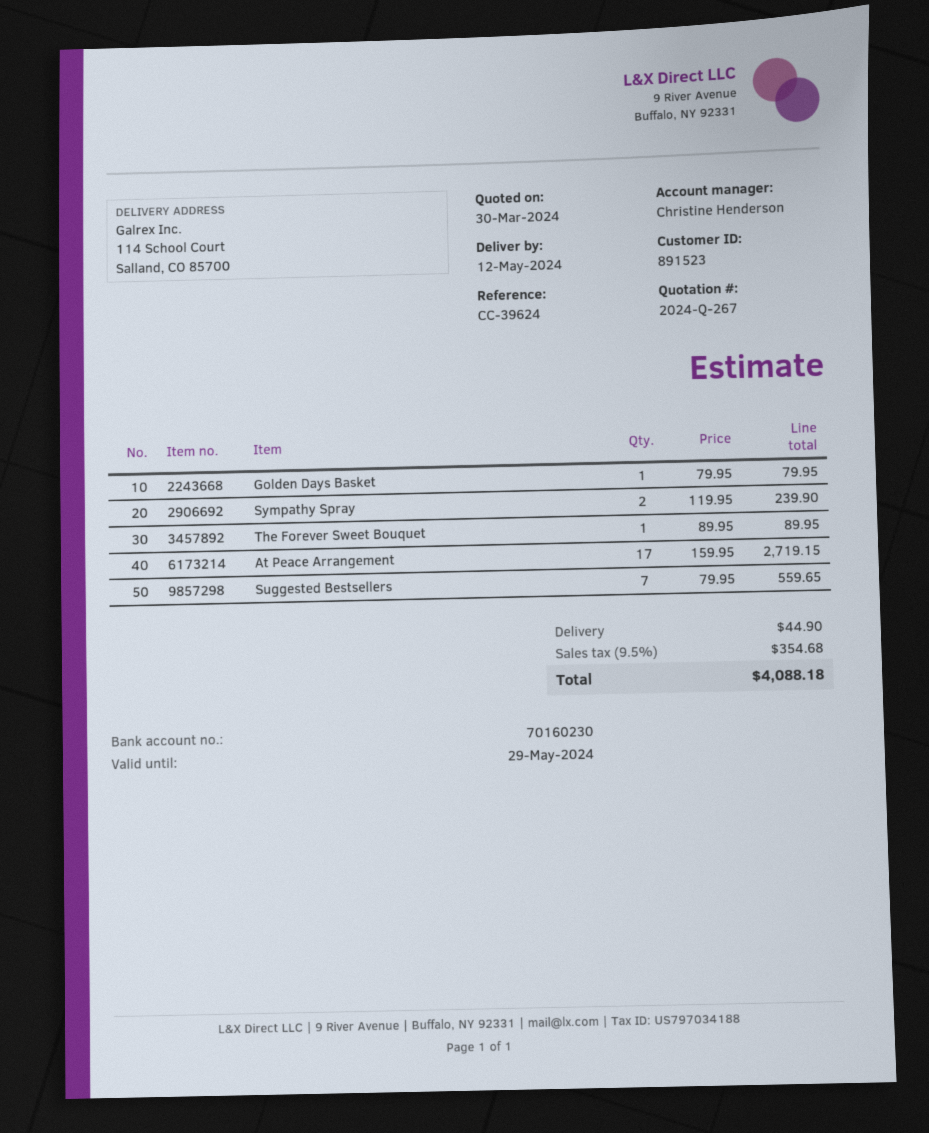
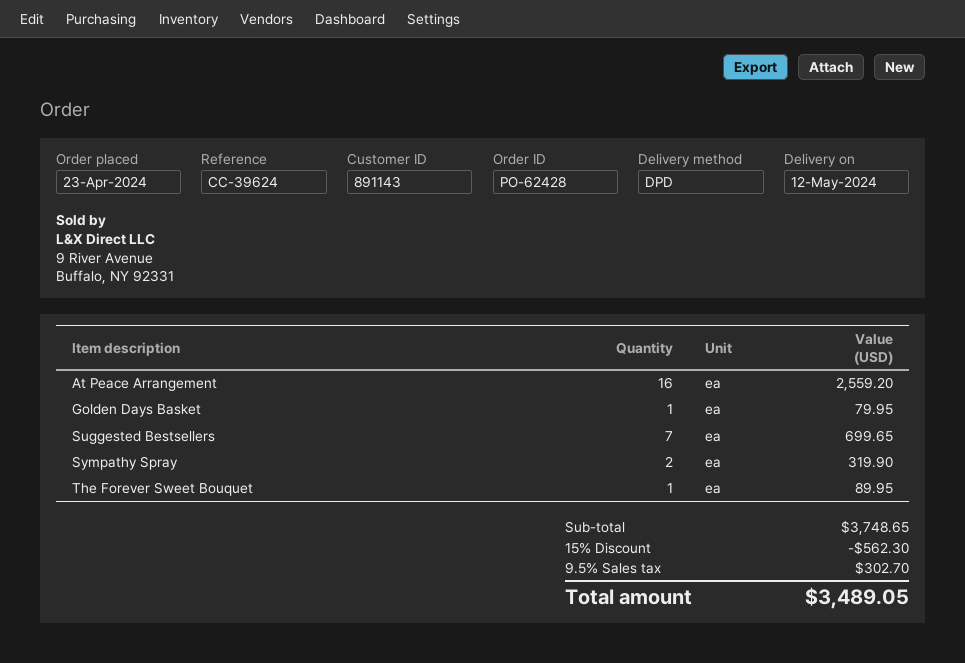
customer number: 891523 -> 891143
Sympathy Spray: 2 for 239.90 -> 2 for 319.90
At Peace Arrangement: 17 for 2719.15 -> 16 for 2559.20
Suggested Bestsellers: 7 for 559.65 -> 7 for 699.65
discount: none -> 15% = 562.30
shipping: 44.90 -> none
tax: 9.5% = 354.68 -> 9.5% = 302.70
total: 4088.18 -> 3489.05

